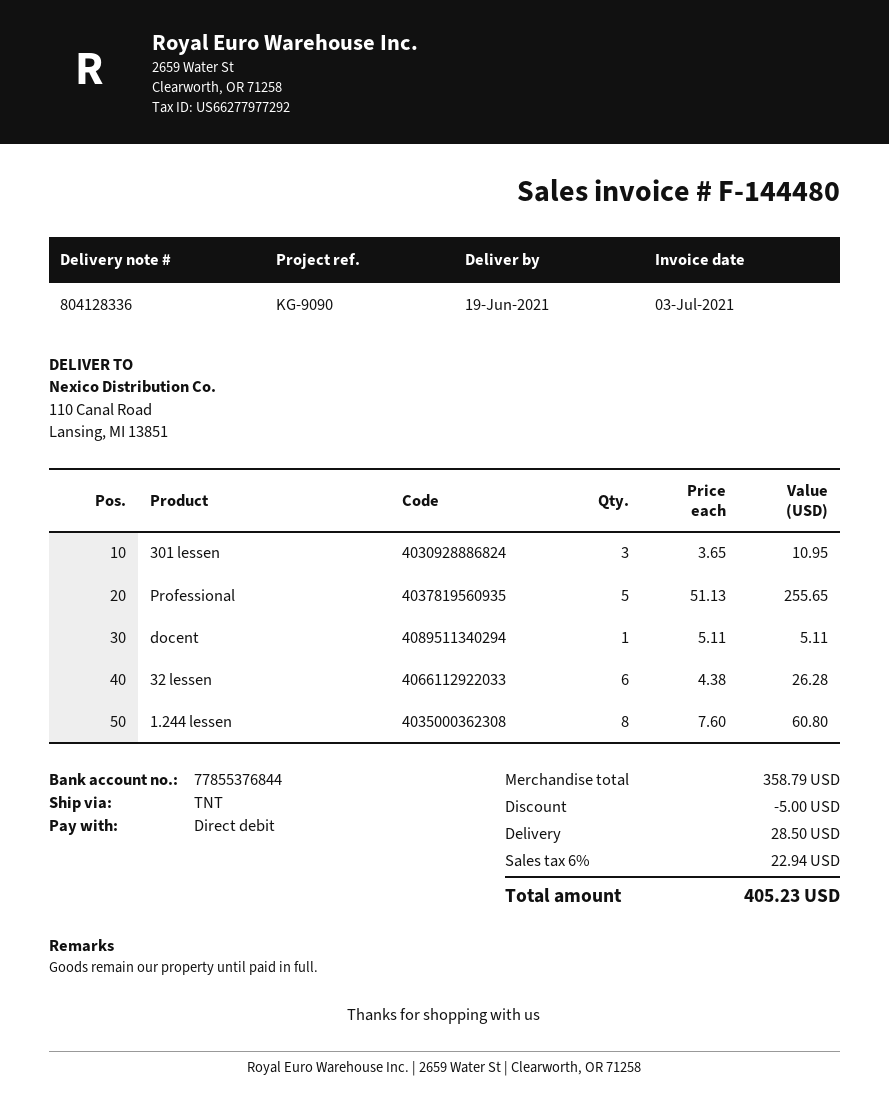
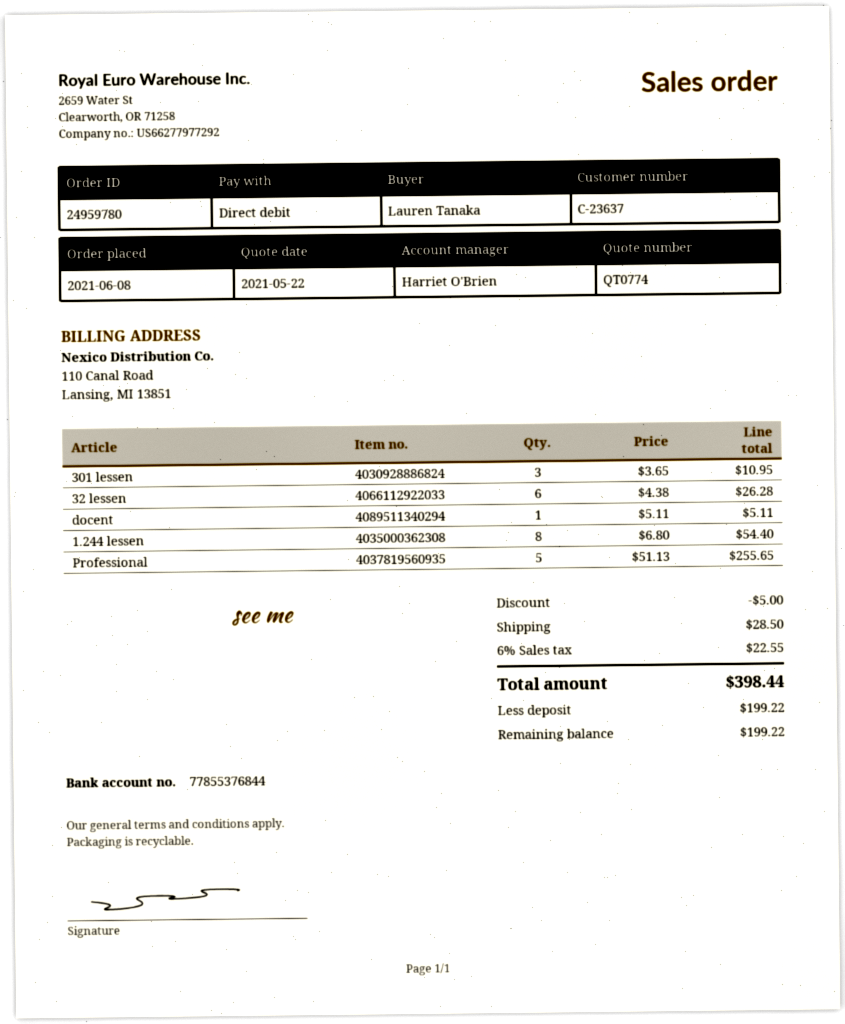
1.244 lessen: 8 x 7.60 = 60.80 -> 8 x 6.80 = 54.40
tax: 6% = 22.94 -> 6% = 22.55
total: 405.23 -> 398.44

